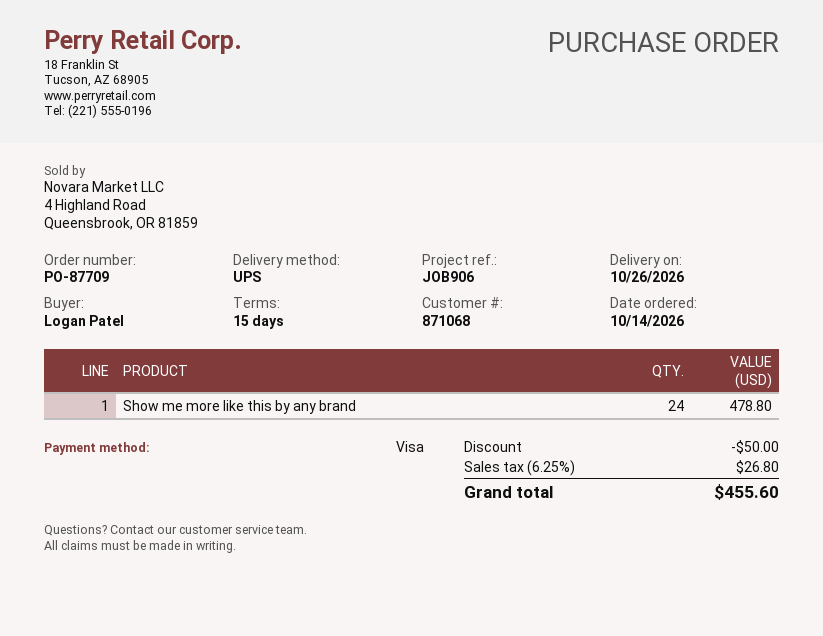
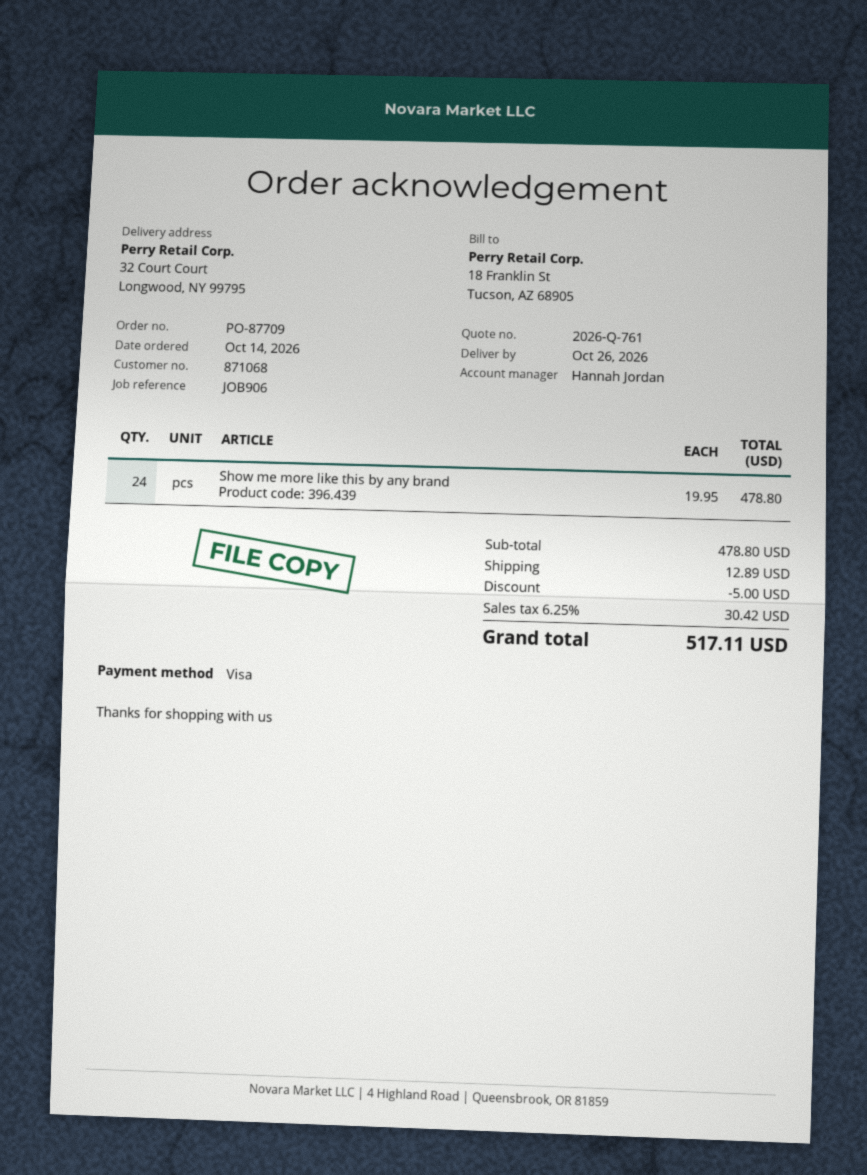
discount: 50.00 -> 5.00
shipping: none -> 12.89
tax: 6.25% = 26.80 -> 6.25% = 30.42
total: 455.60 -> 517.11

